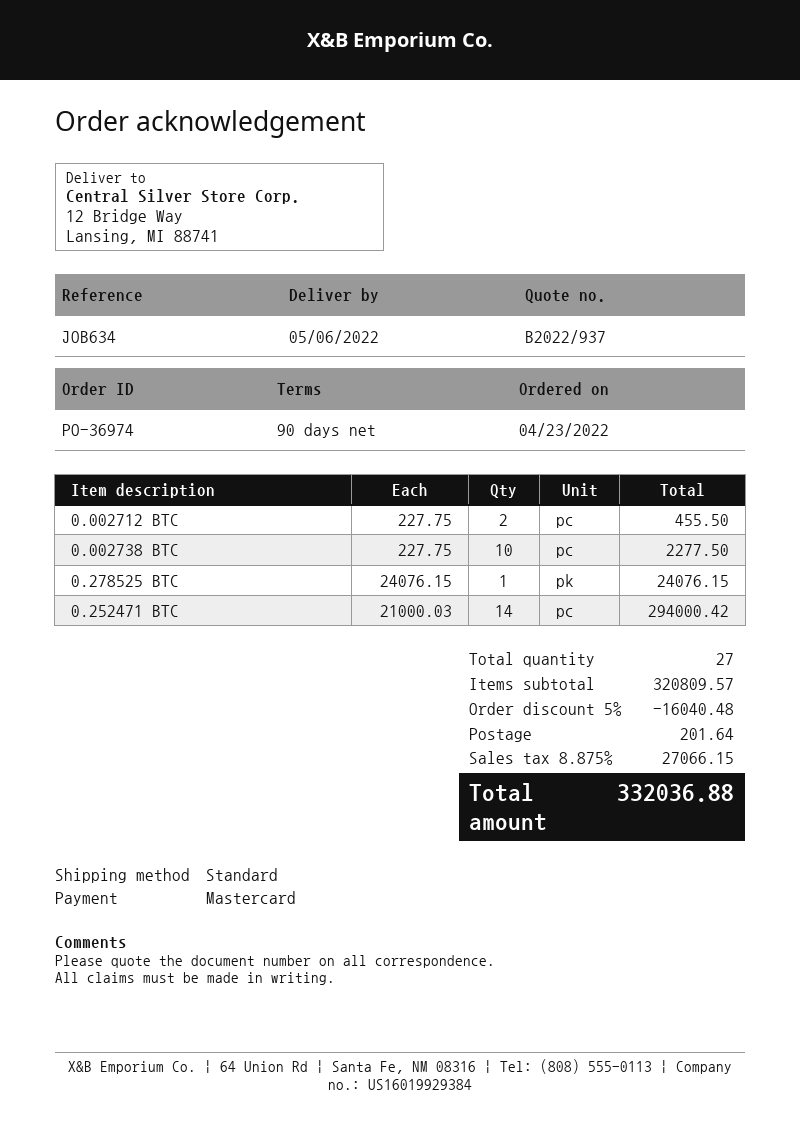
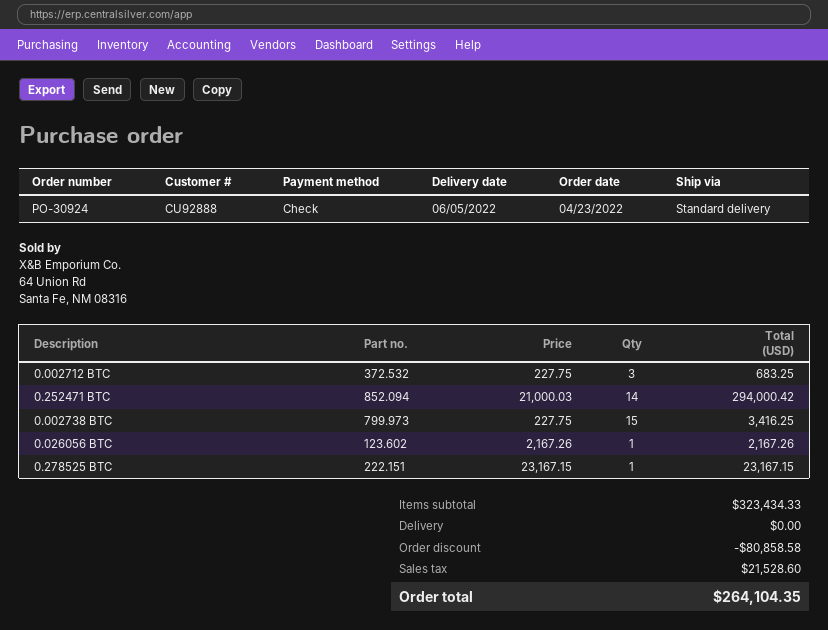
order number: PO-36974 -> PO-30924
delivery date: 2022-05-06 -> 2022-06-05
payment method: Mastercard -> cheque
0.002712 BTC: 2 x 227.75 = 455.50 -> 3 x 227.75 = 683.25
0.002738 BTC: 10 x 227.75 = 2277.50 -> 15 x 227.75 = 3416.25
0.278525 BTC: 1 x 24076.15 = 24076.15 -> 1 x 23167.15 = 23167.15
0.026056 BTC: none -> 1 x 2167.26 = 2167.26
subtotal: 320809.57 -> 323434.33
discount: 16040.48 -> 80858.58
shipping: 201.64 -> 0.00
tax: 27066.15 -> 21528.60
total: 332036.88 -> 264104.35

